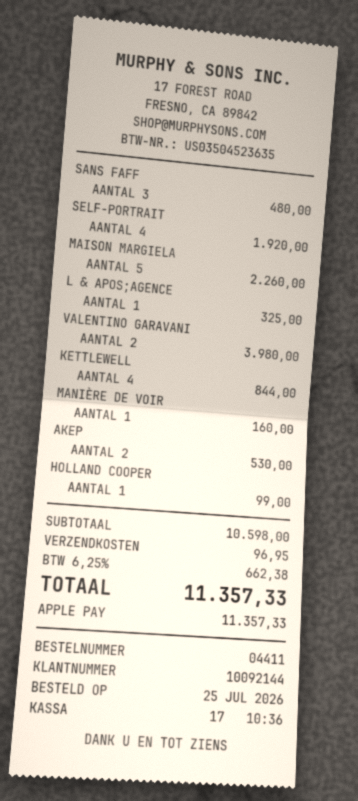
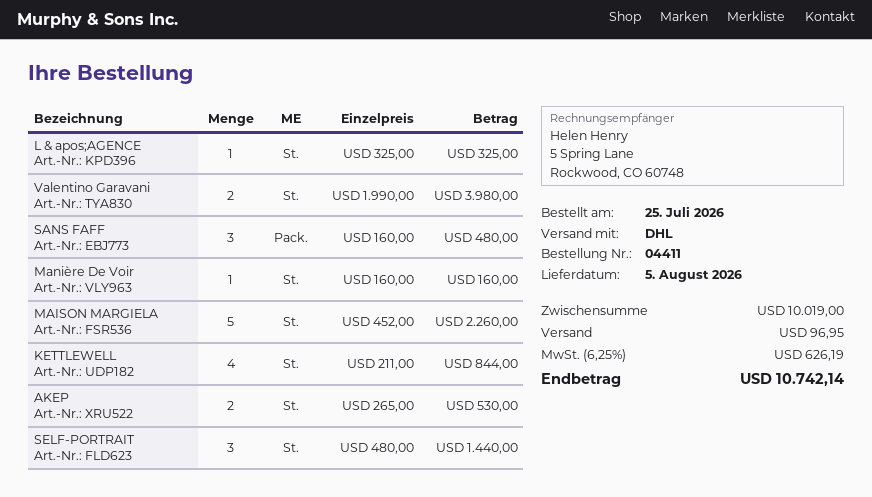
SELF-PORTRAIT: 4 for 1920.00 -> 3 for 1440.00
HOLLAND COOPER: 1 for 99.00 -> none
subtotal: 10598.00 -> 10019.00
tax: 6.25% = 662.38 -> 6.25% = 626.19
total: 11357.33 -> 10742.14

